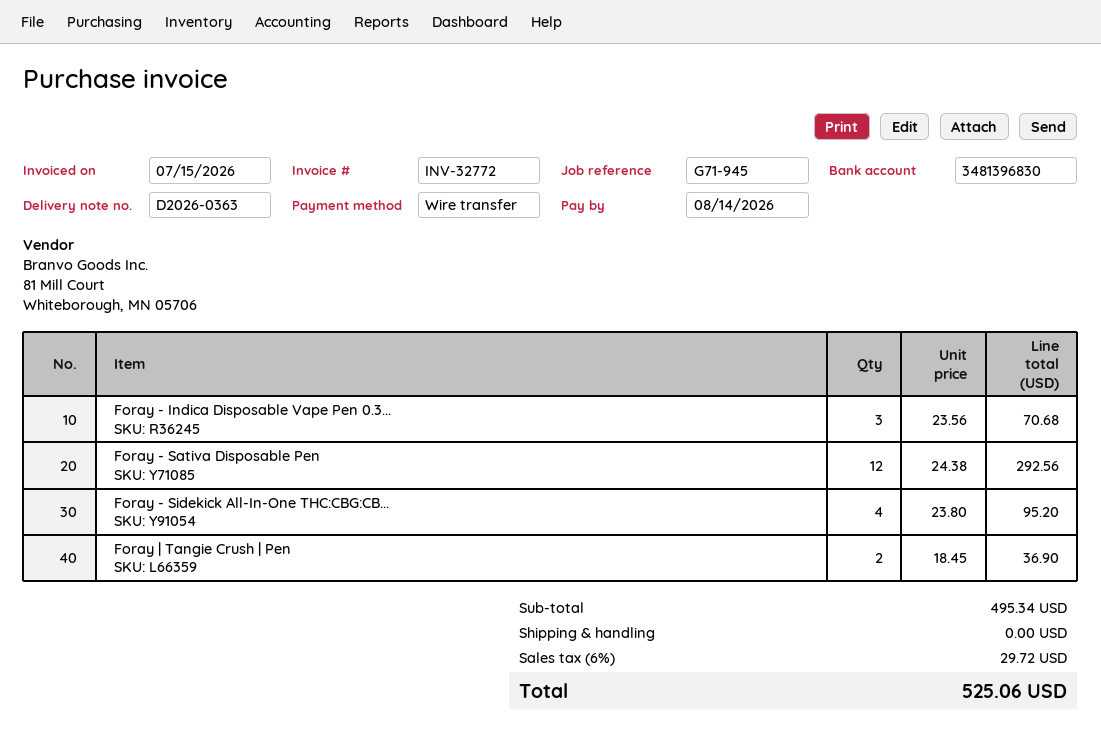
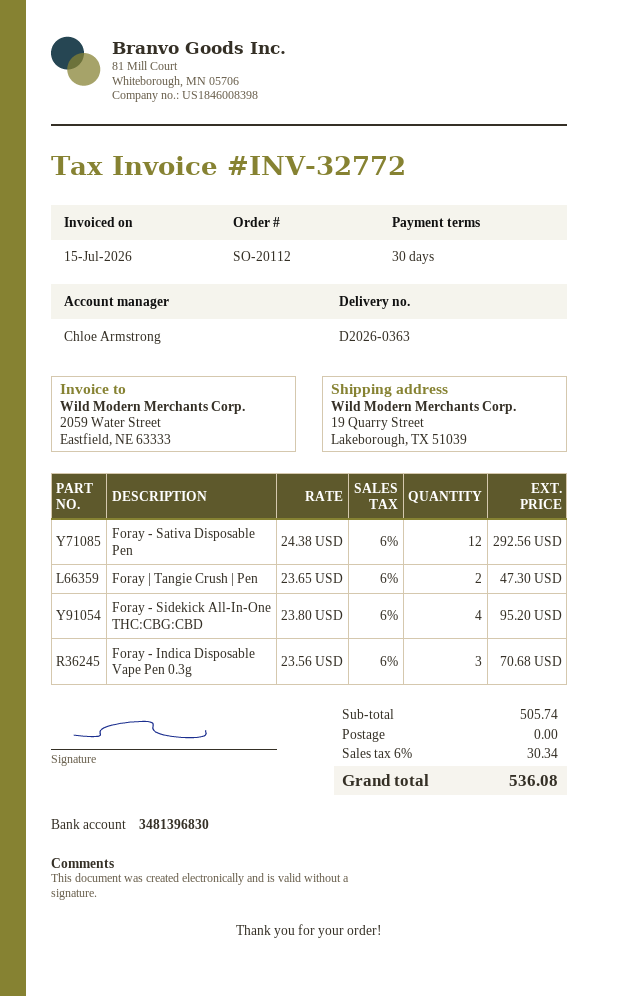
Foray | Tangie Crush | Pen: 2 x 18.45 = 36.90 -> 2 x 23.65 = 47.30
subtotal: 495.34 -> 505.74
tax: 6% = 29.72 -> 6% = 30.34
total: 525.06 -> 536.08

